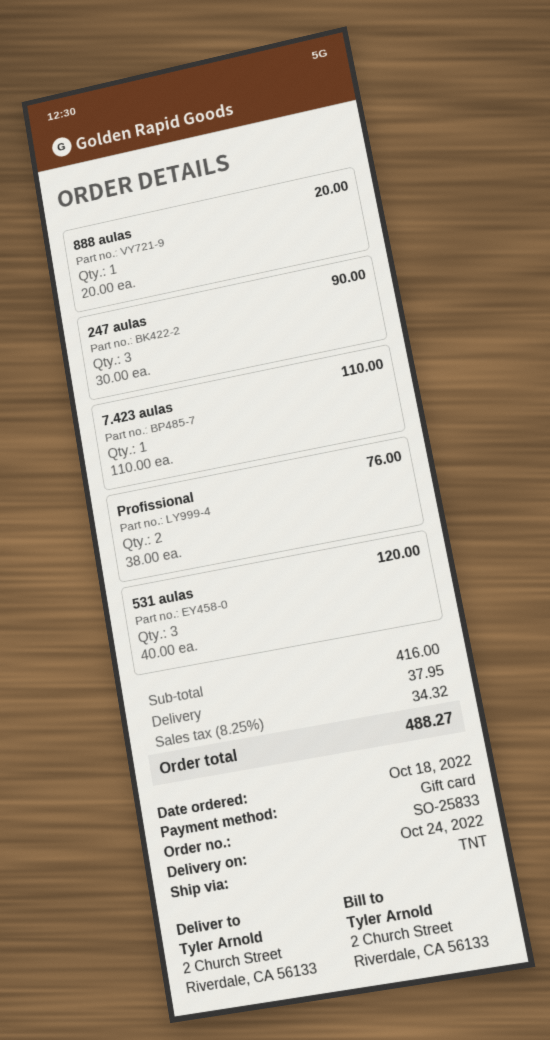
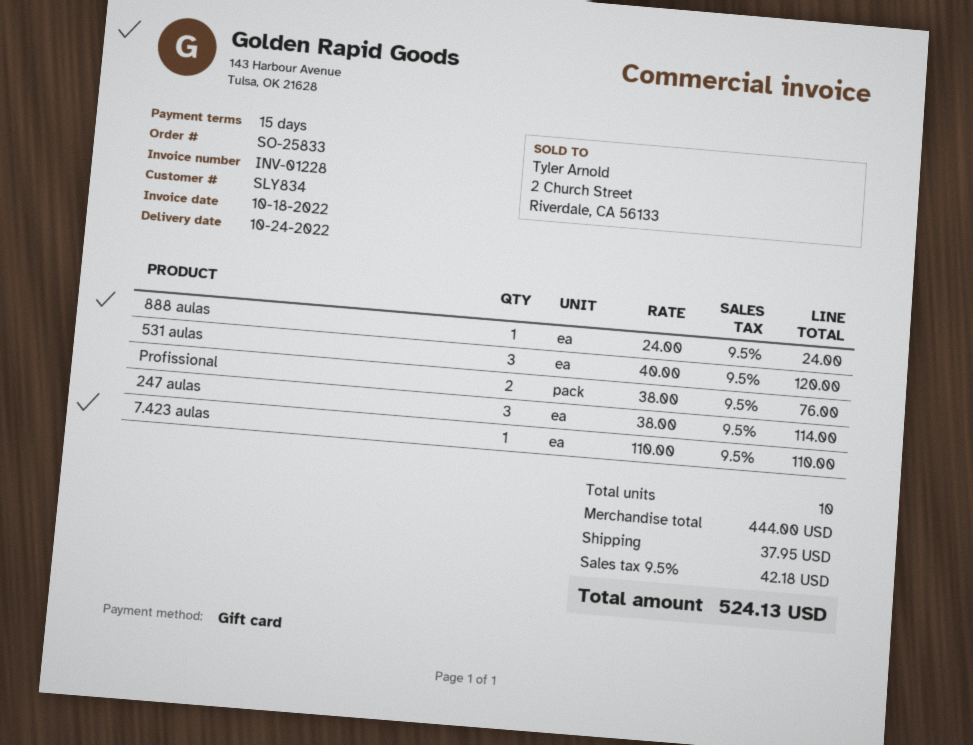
888 aulas: 1 x 20.00 = 20.00 -> 1 x 24.00 = 24.00
247 aulas: 3 x 30.00 = 90.00 -> 3 x 38.00 = 114.00
subtotal: 416.00 -> 444.00
tax: 8.25% = 34.32 -> 9.5% = 42.18
total: 488.27 -> 524.13

